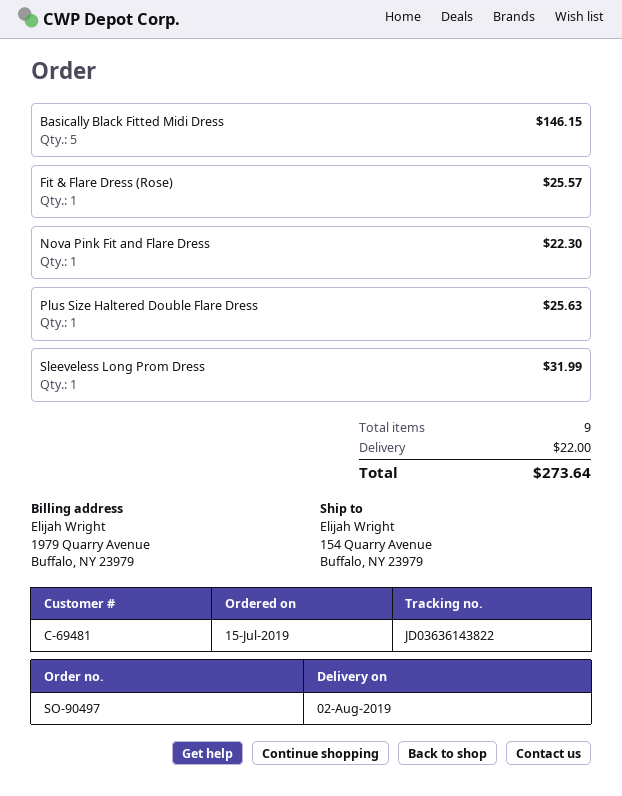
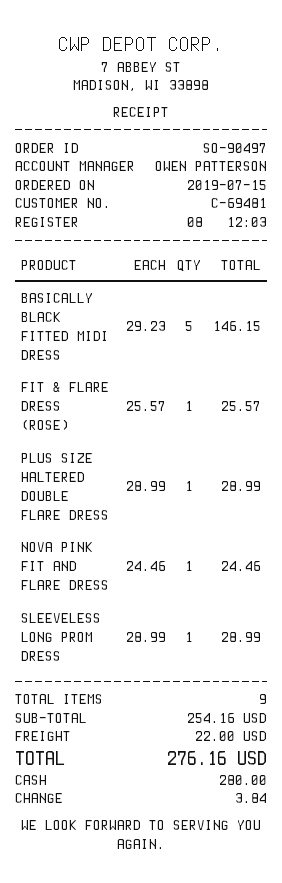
Nova Pink Fit and Flare Dress: 1 for 22.30 -> 1 for 24.46
Plus Size Haltered Double Flare Dress: 1 for 25.63 -> 1 for 28.99
Sleeveless Long Prom Dress: 1 for 31.99 -> 1 for 28.99
total: 273.64 -> 276.16

